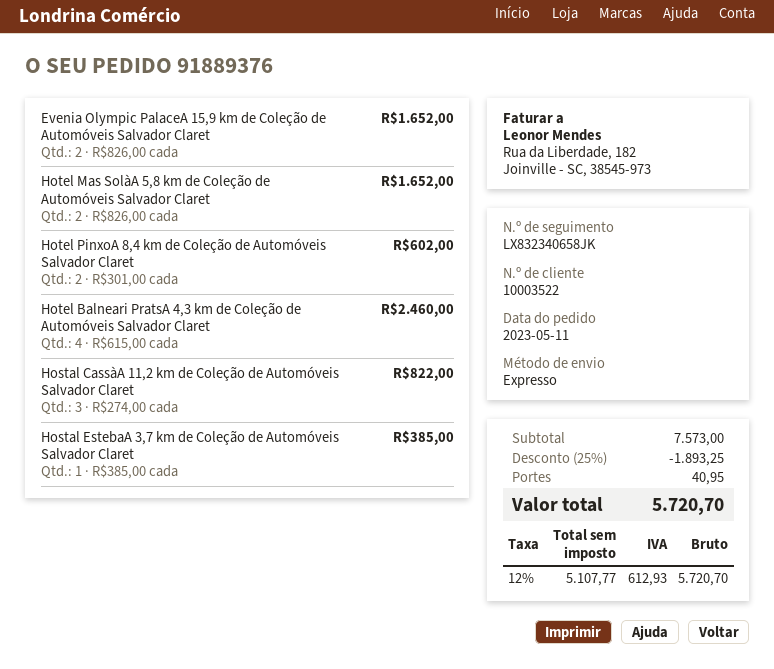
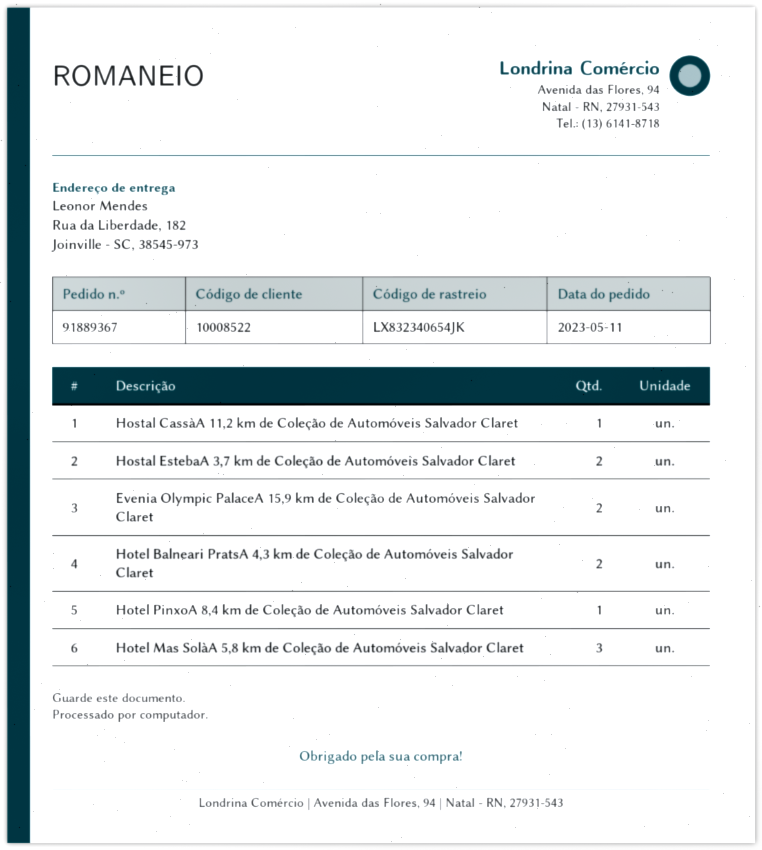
order number: 91889376 -> 91889367
customer number: 10003522 -> 10008522
tracking number: LX832340658JK -> LX832340654JK
Hotel Mas SolàA 5,8 km de Coleção de Automóveis Salvador Claret: 2 -> 3
Hotel PinxoA 8,4 km de Coleção de Automóveis Salvador Claret: 2 -> 1
Hotel Balneari PratsA 4,3 km de Coleção de Automóveis Salvador Claret: 4 -> 2
Hostal CassàA 11,2 km de Coleção de Automóveis Salvador Claret: 3 -> 1
Hostal EstebaA 3,7 km de Coleção de Automóveis Salvador Claret: 1 -> 2

